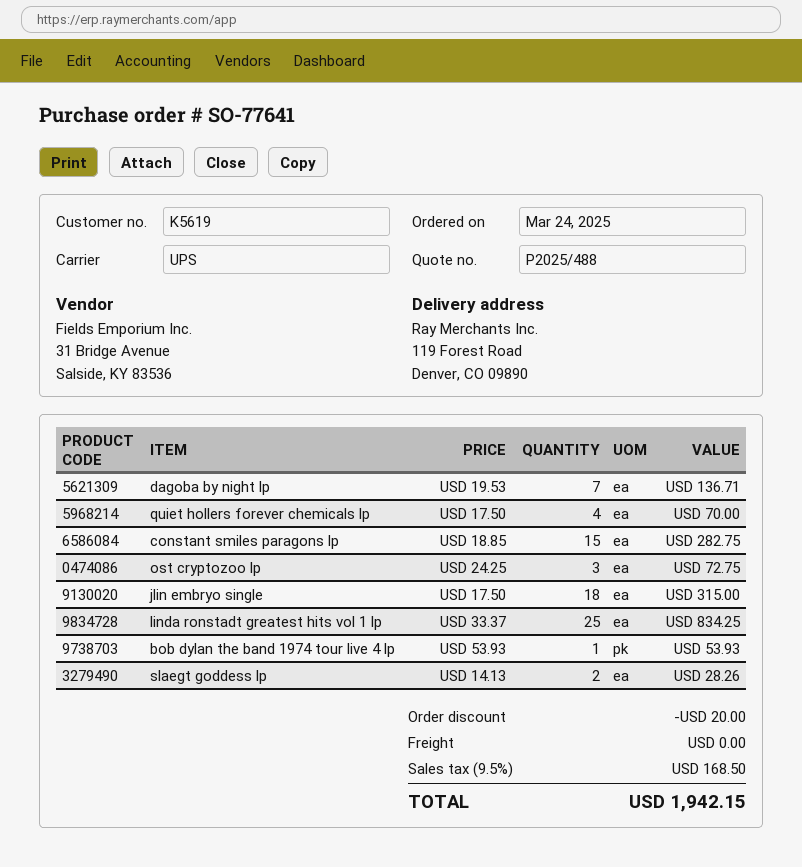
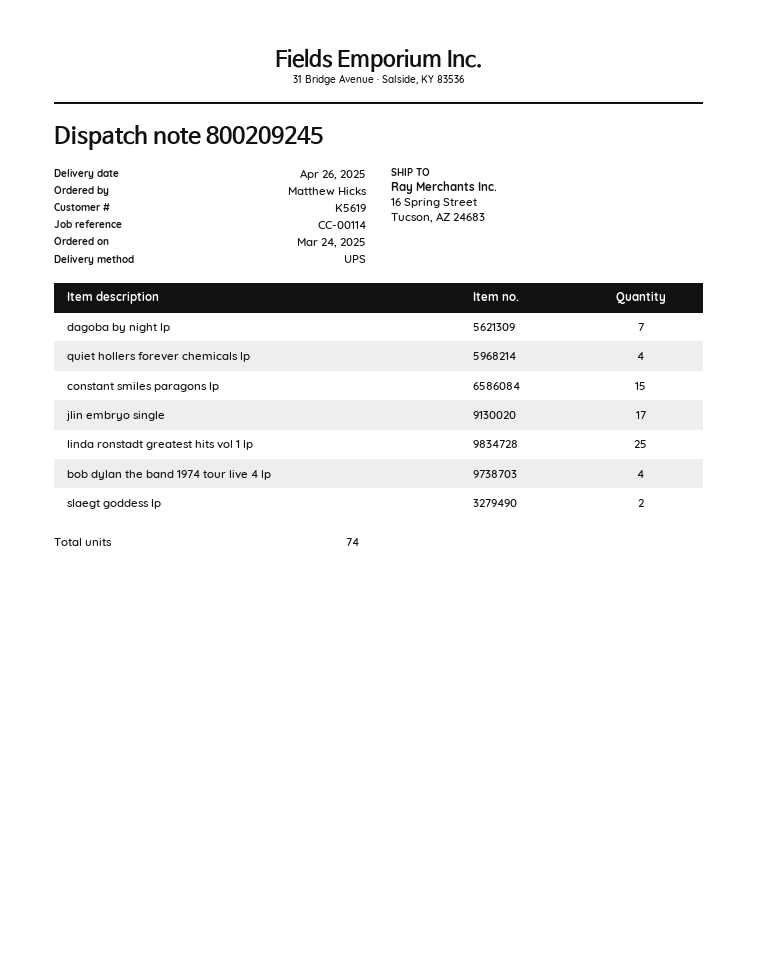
ship to: 119 Forest Road, Denver, CO 09890 -> 16 Spring Street, Tucson, AZ 24683
ost cryptozoo lp: 3 -> none
jlin embryo single: 18 -> 17
bob dylan the band 1974 tour live 4 lp: 1 -> 4

